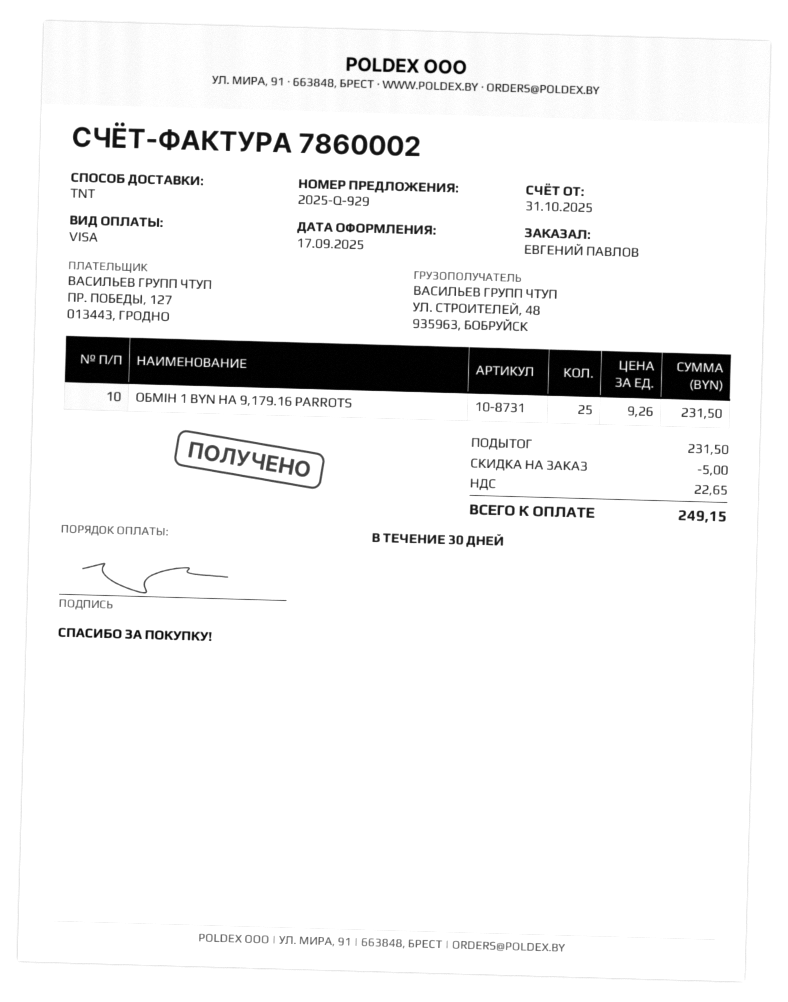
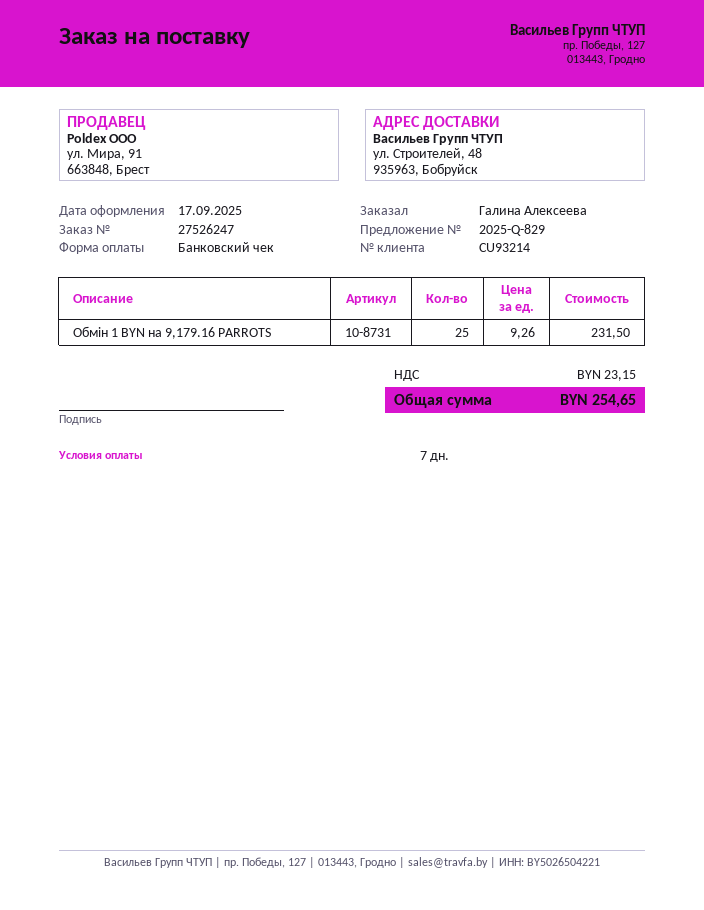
quote number: 2025-Q-929 -> 2025-Q-829
payment terms: 30 days -> 7 days
ordered by: ЕВГЕНИЙ ПАВЛОВ -> Галина Алексеева
payment method: Visa -> cheque
discount: 5.00 -> none
tax: 22.65 -> 23.15
total: 249.15 -> 254.65

